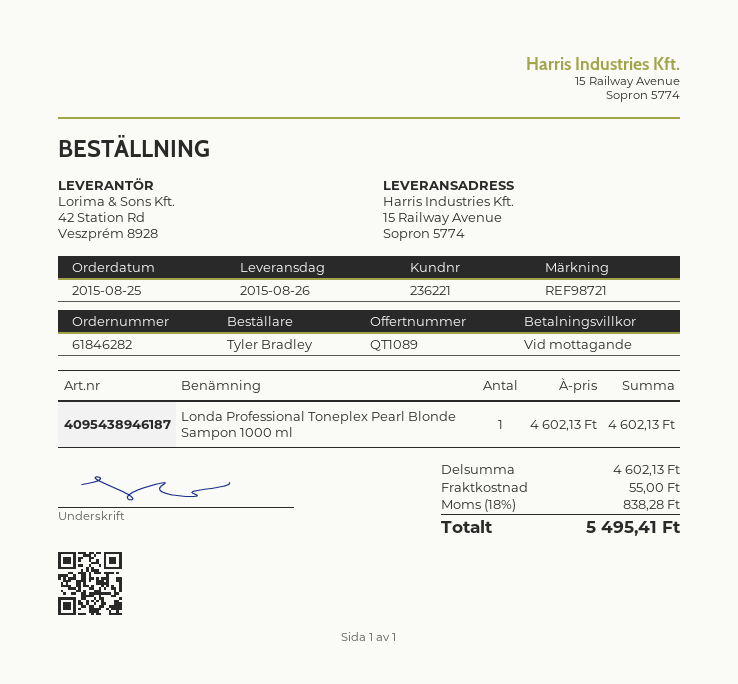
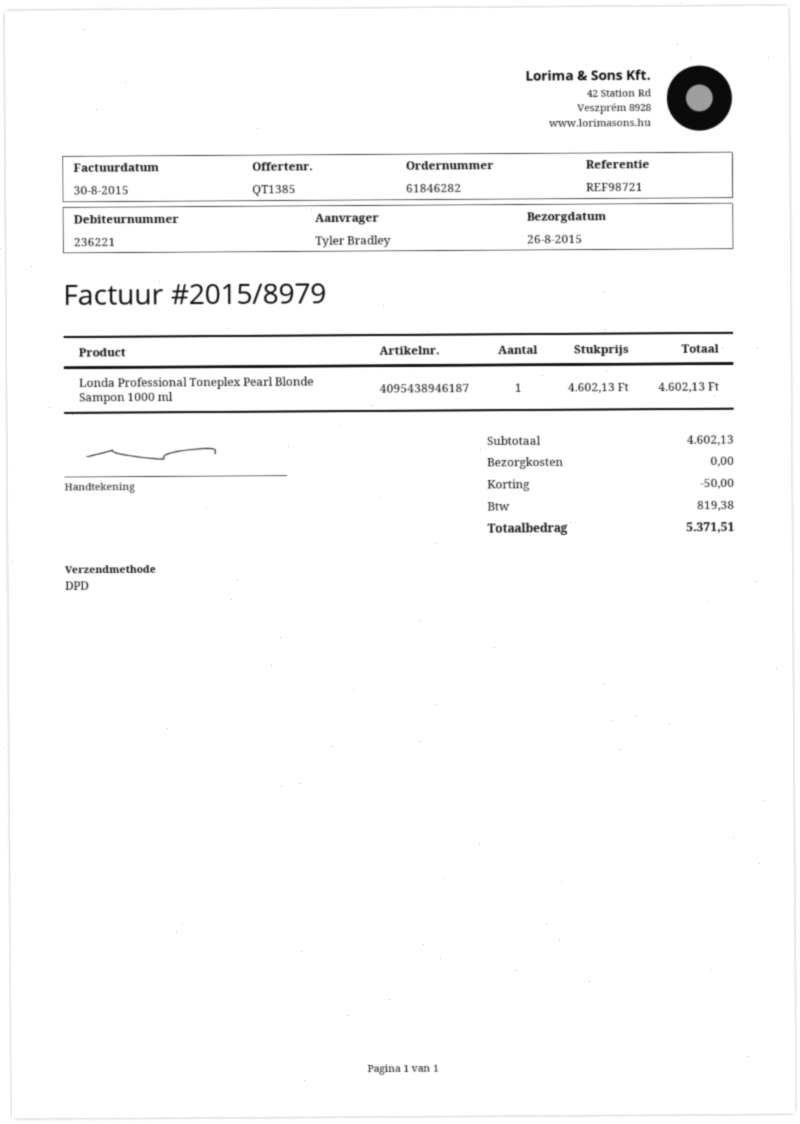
quote number: QT1089 -> QT1385
discount: none -> 50.00
shipping: 55.00 -> 0.00
tax: 838.28 -> 819.38
total: 5495.41 -> 5371.51

